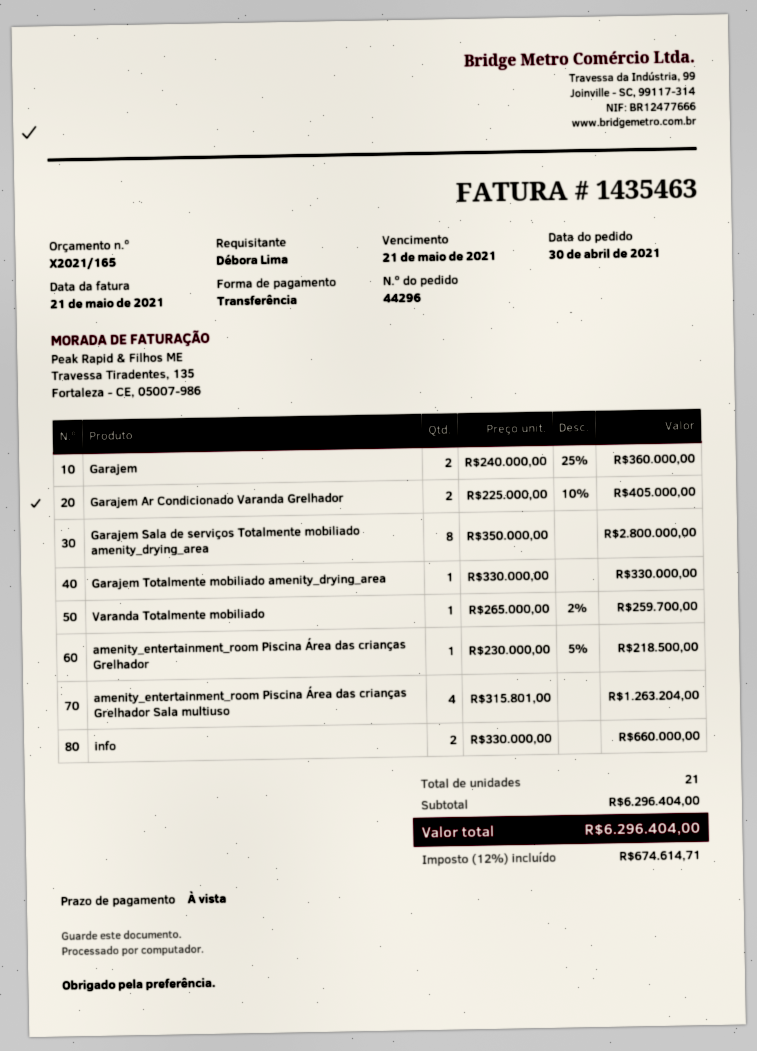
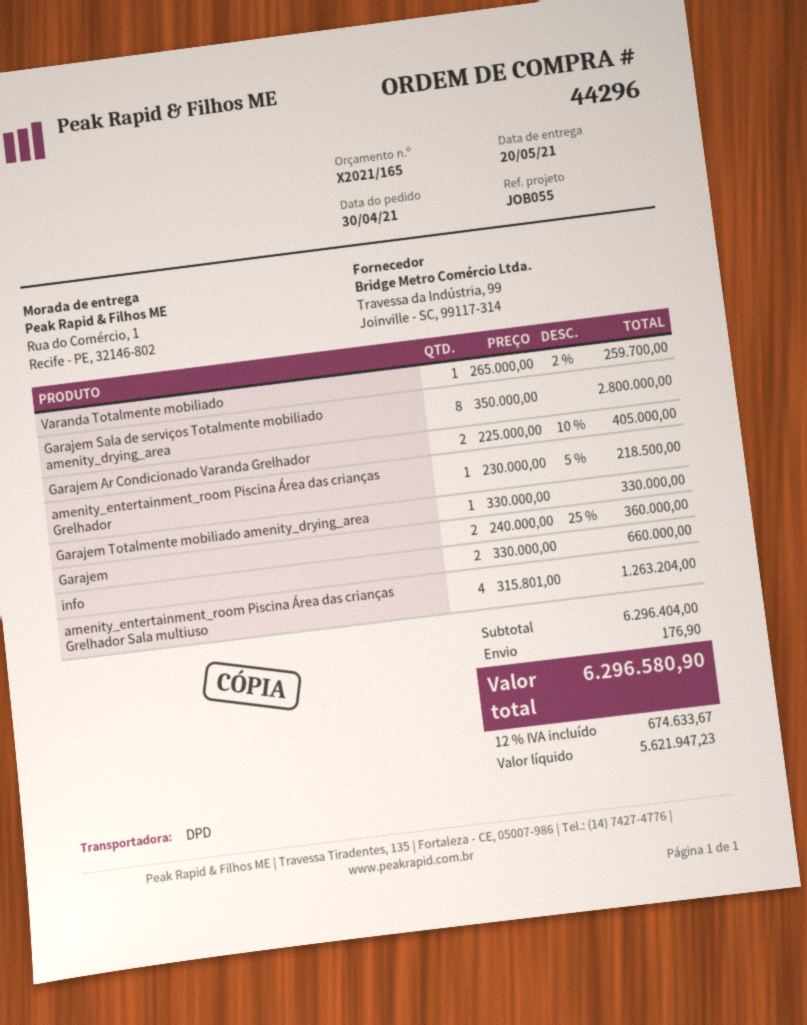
shipping: none -> 176.90
tax: 12% = 674614.71 -> 12% = 674633.67
total: 6296404.00 -> 6296580.90

